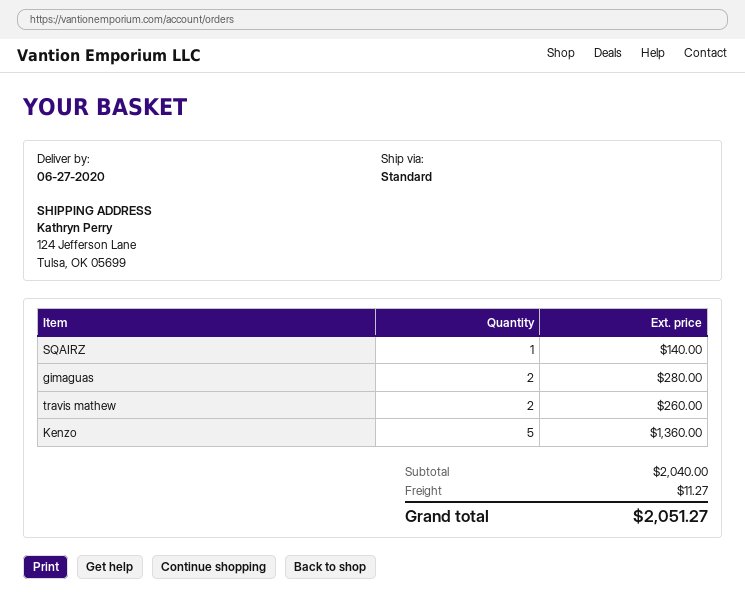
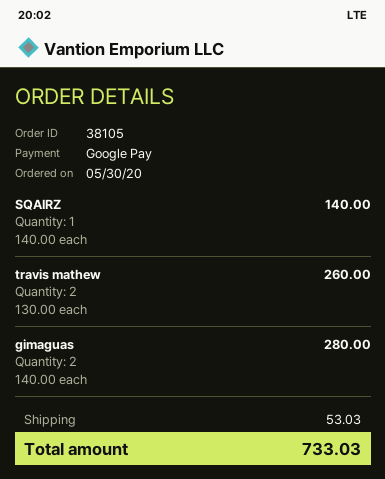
Kenzo: 5 for 1360.00 -> none
shipping: 11.27 -> 53.03
total: 2051.27 -> 733.03

